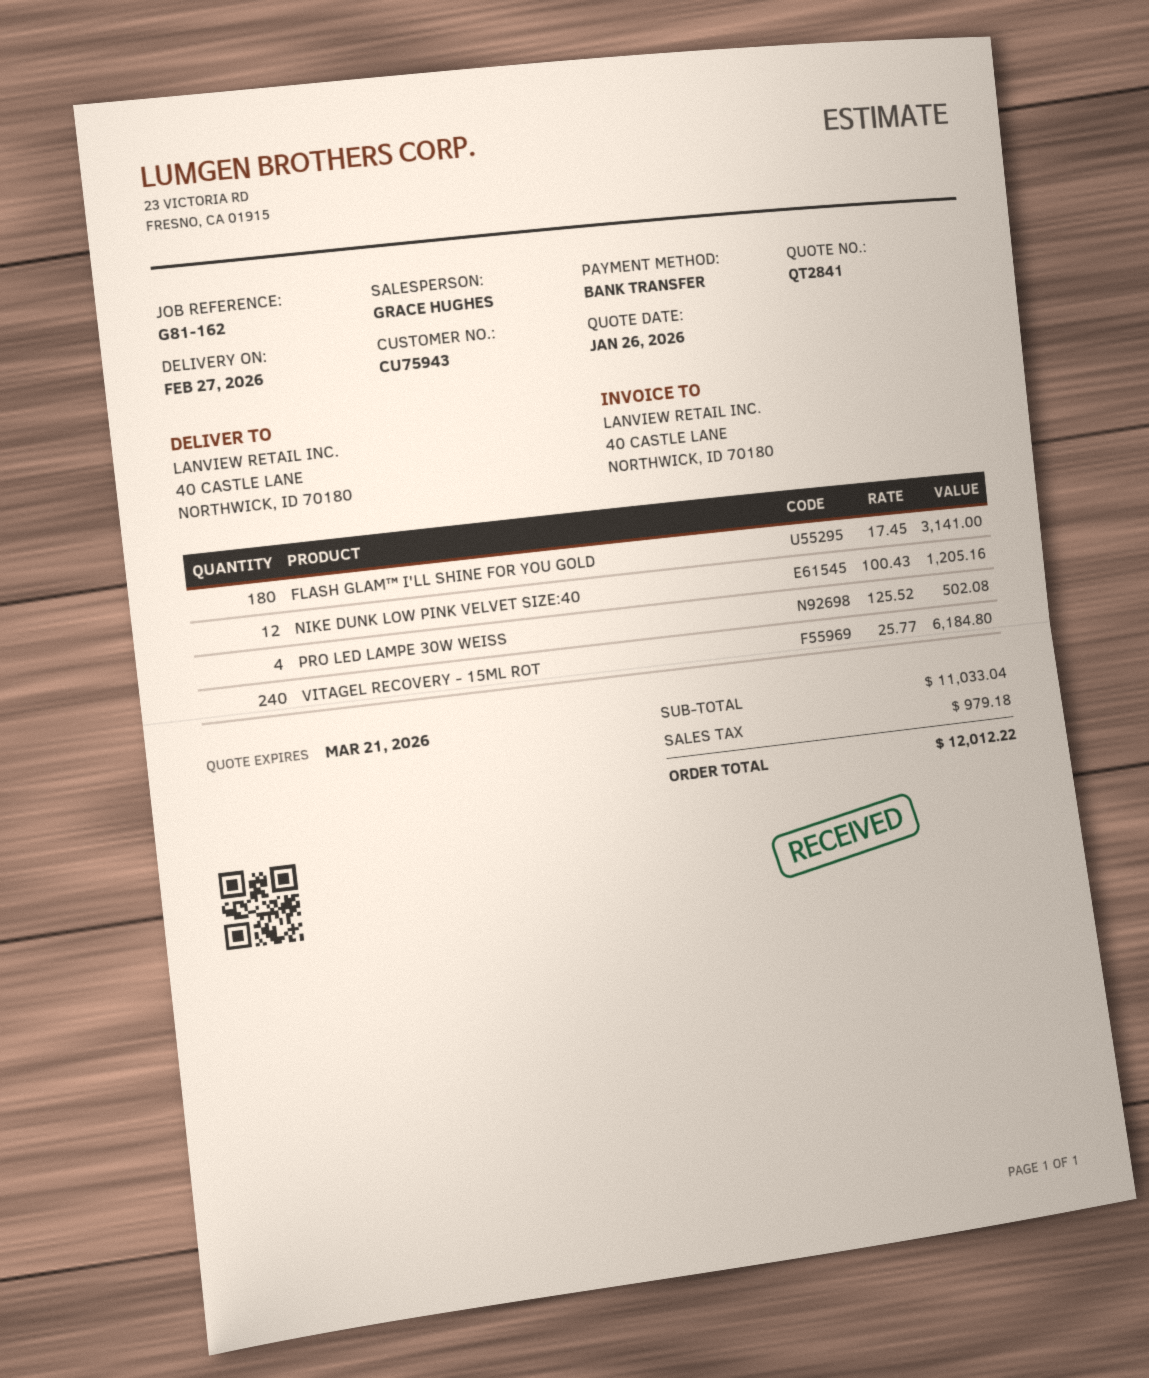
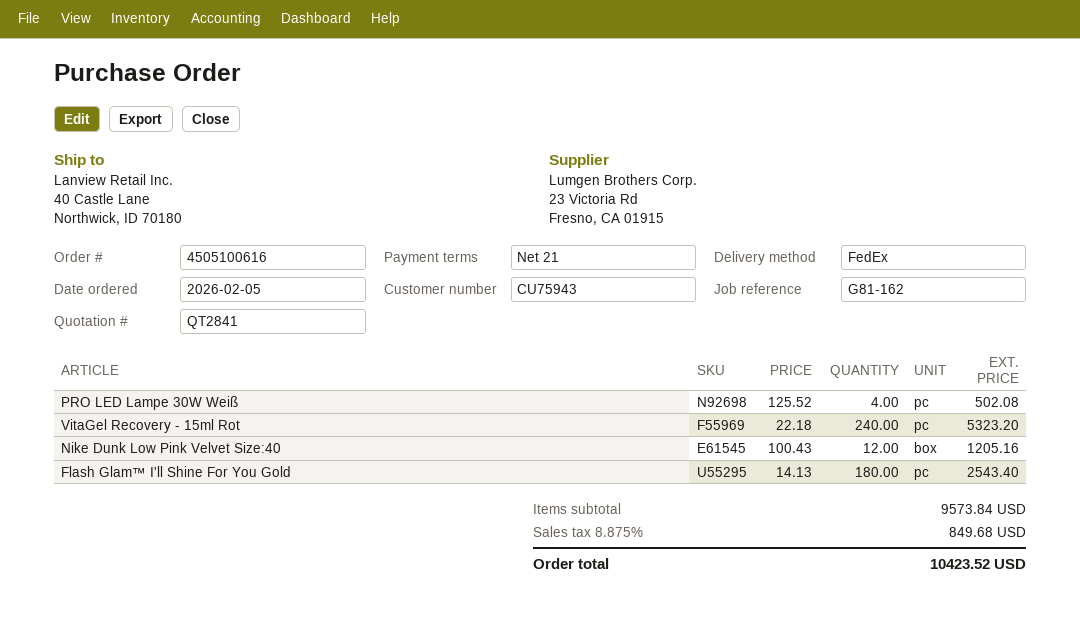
FLASH GLAM™ I'LL SHINE FOR YOU GOLD: 180 x 17.45 = 3141.00 -> 180 x 14.13 = 2543.40
VITAGEL RECOVERY - 15ML ROT: 240 x 25.77 = 6184.80 -> 240 x 22.18 = 5323.20
subtotal: 11033.04 -> 9573.84
tax: 979.18 -> 849.68
total: 12012.22 -> 10423.52

